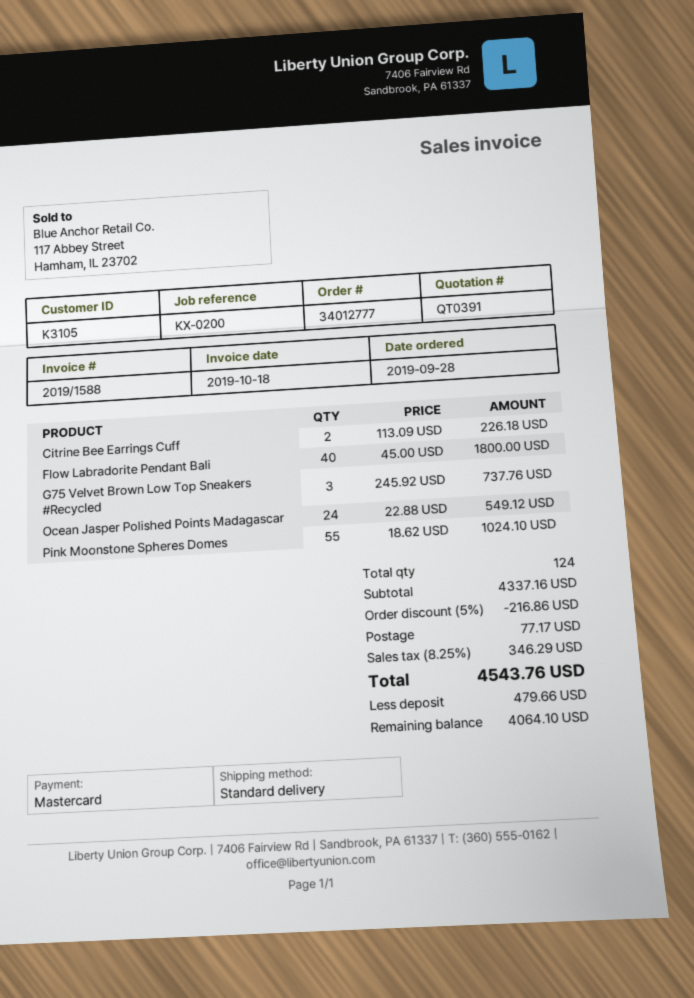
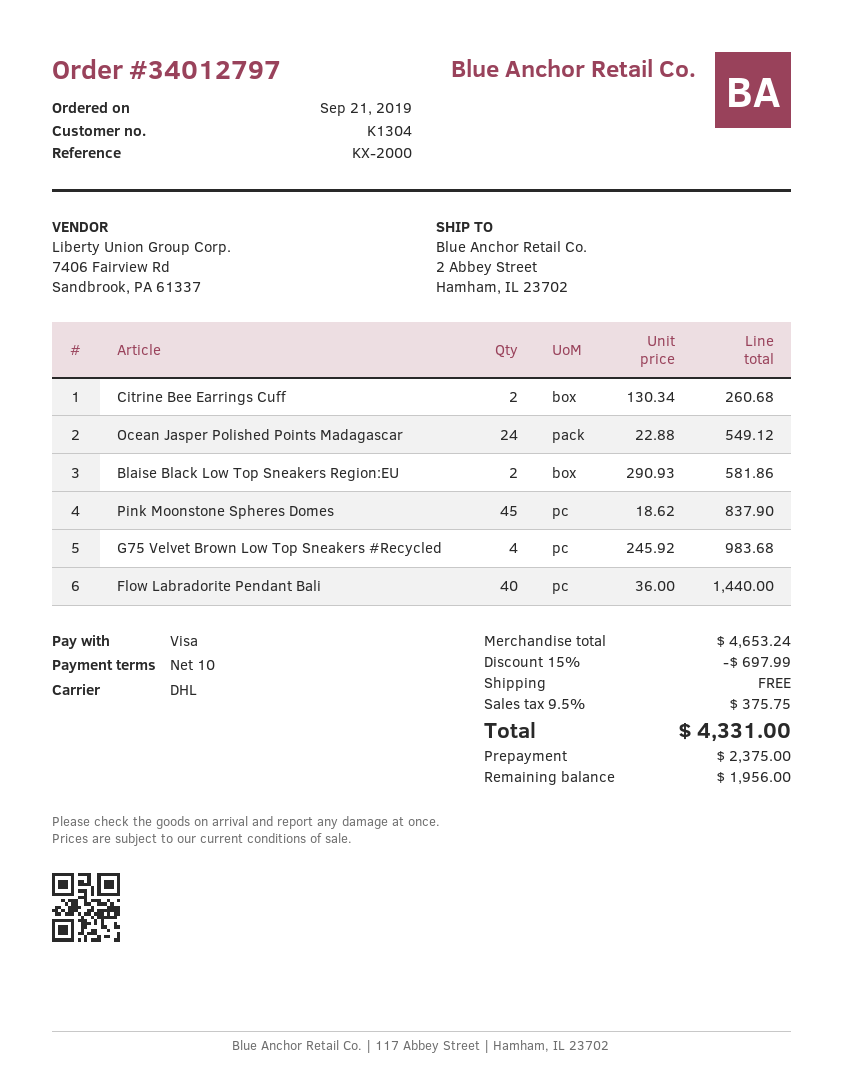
order number: 34012777 -> 34012797
order date: 2019-09-28 -> 2019-09-21
customer number: K3105 -> K1304
reference: KX-0200 -> KX-2000
payment method: Mastercard -> Visa
shipping method: standard -> DHL
Citrine Bee Earrings Cuff: 2 x 113.09 = 226.18 -> 2 x 130.34 = 260.68
Flow Labradorite Pendant Bali: 40 x 45.00 = 1800.00 -> 40 x 36.00 = 1440.00
G75 Velvet Brown Low Top Sneakers #Recycled: 3 x 245.92 = 737.76 -> 4 x 245.92 = 983.68
Pink Moonstone Spheres Domes: 55 x 18.62 = 1024.10 -> 45 x 18.62 = 837.90
Blaise Black Low Top Sneakers Region:EU: none -> 2 x 290.93 = 581.86
subtotal: 4337.16 -> 4653.24
discount: 5% = 216.86 -> 15% = 697.99
shipping: 77.17 -> 0.00
tax: 8.25% = 346.29 -> 9.5% = 375.75
total: 4543.76 -> 4331.00
deposit: 479.66 -> 2375.00
balance: 4064.10 -> 1956.00

